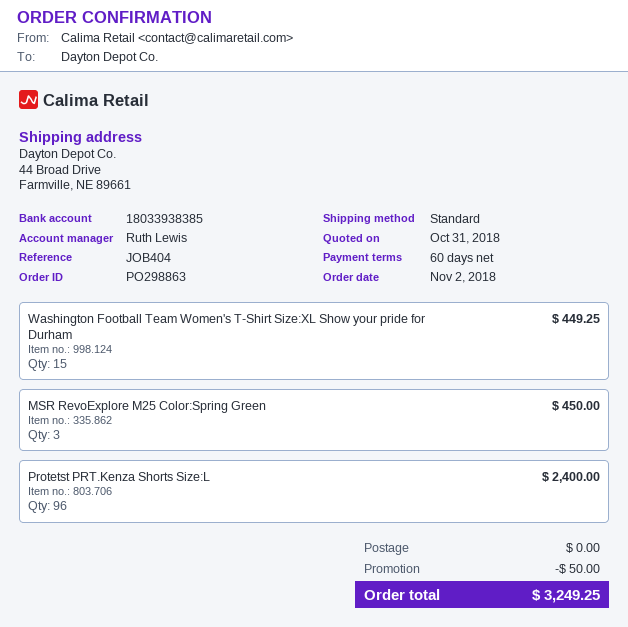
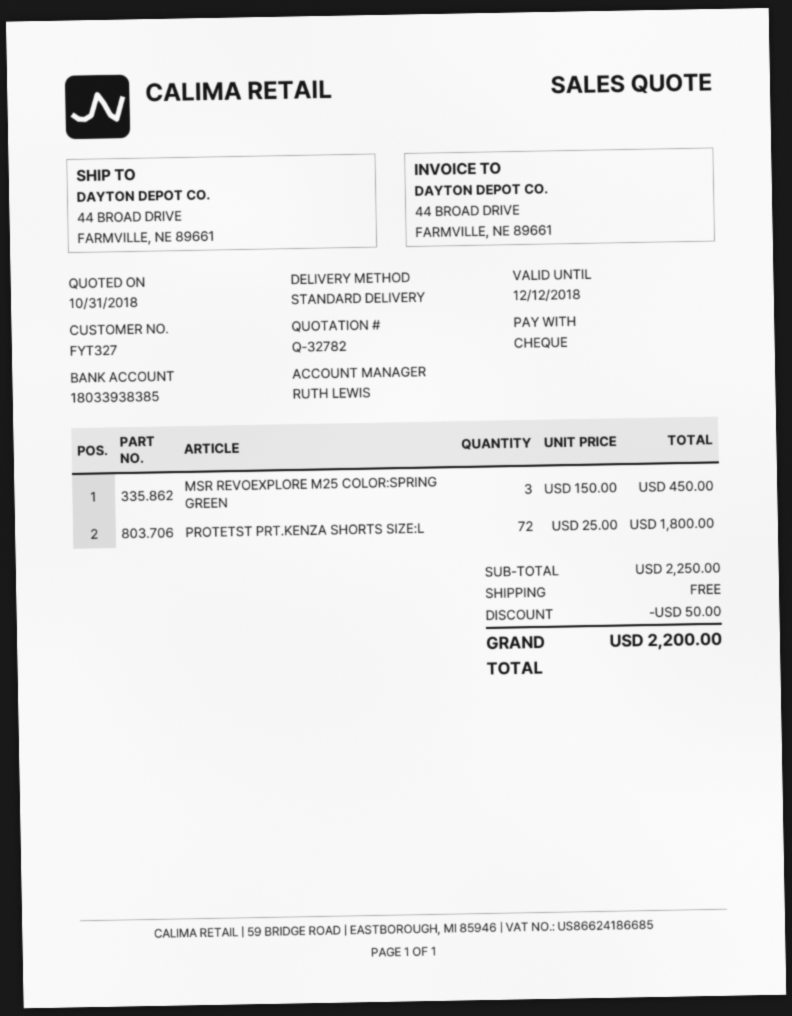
Washington Football Team Women's T-Shirt Size:XL Show your pride for Durham: 15 for 449.25 -> none
Protetst PRT.Kenza Shorts Size:L: 96 for 2400.00 -> 72 for 1800.00
total: 3249.25 -> 2200.00

